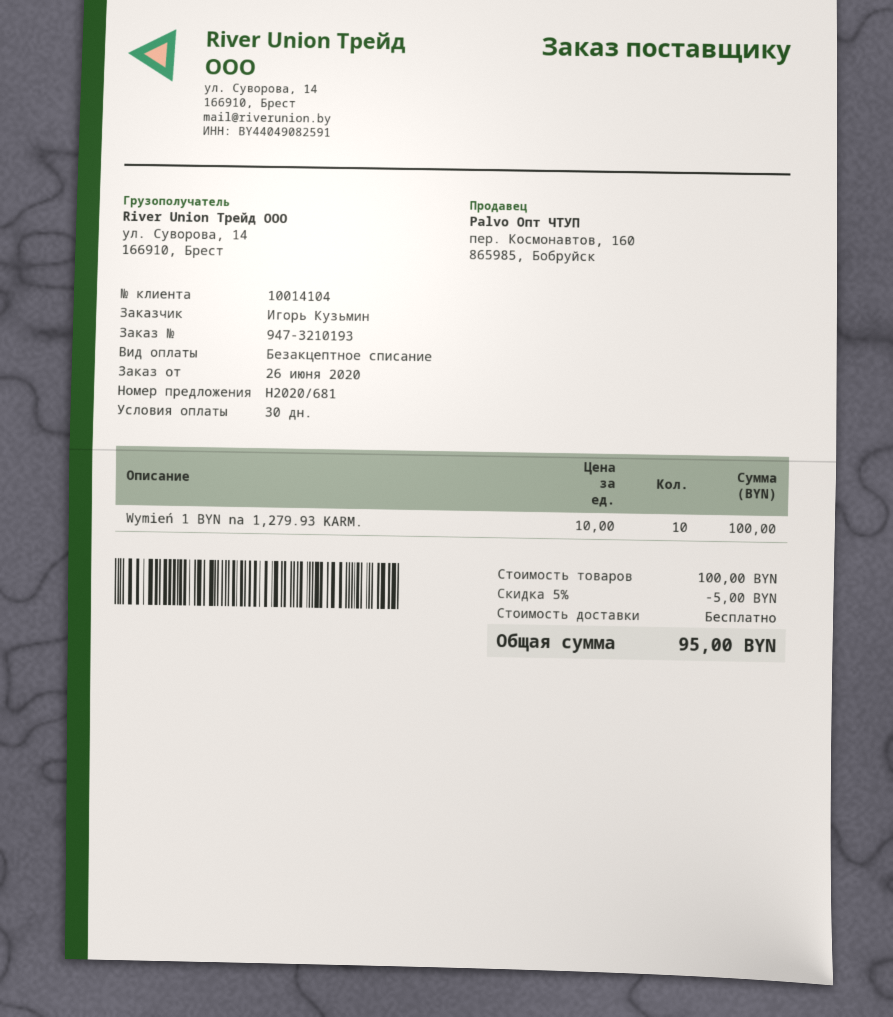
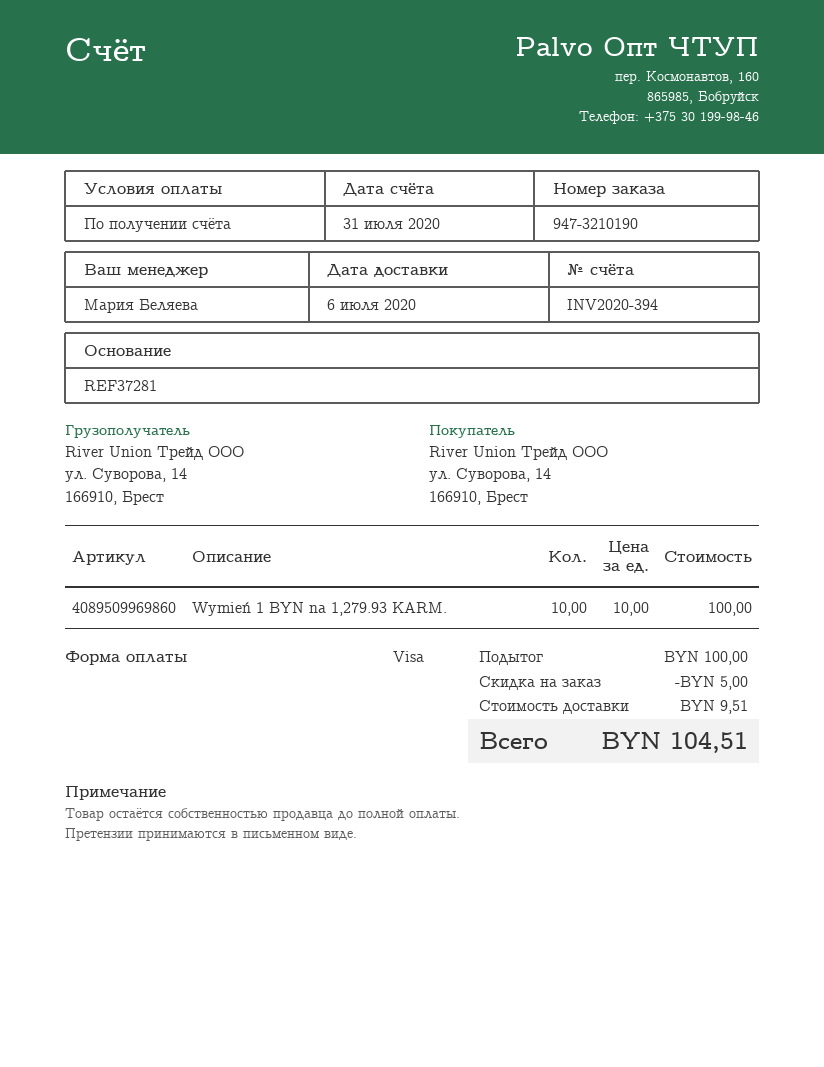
order number: 947-3210193 -> 947-3210190
payment terms: 30 days -> on receipt
payment method: direct debit -> Visa
shipping: 0.00 -> 9.51
total: 95.00 -> 104.51

